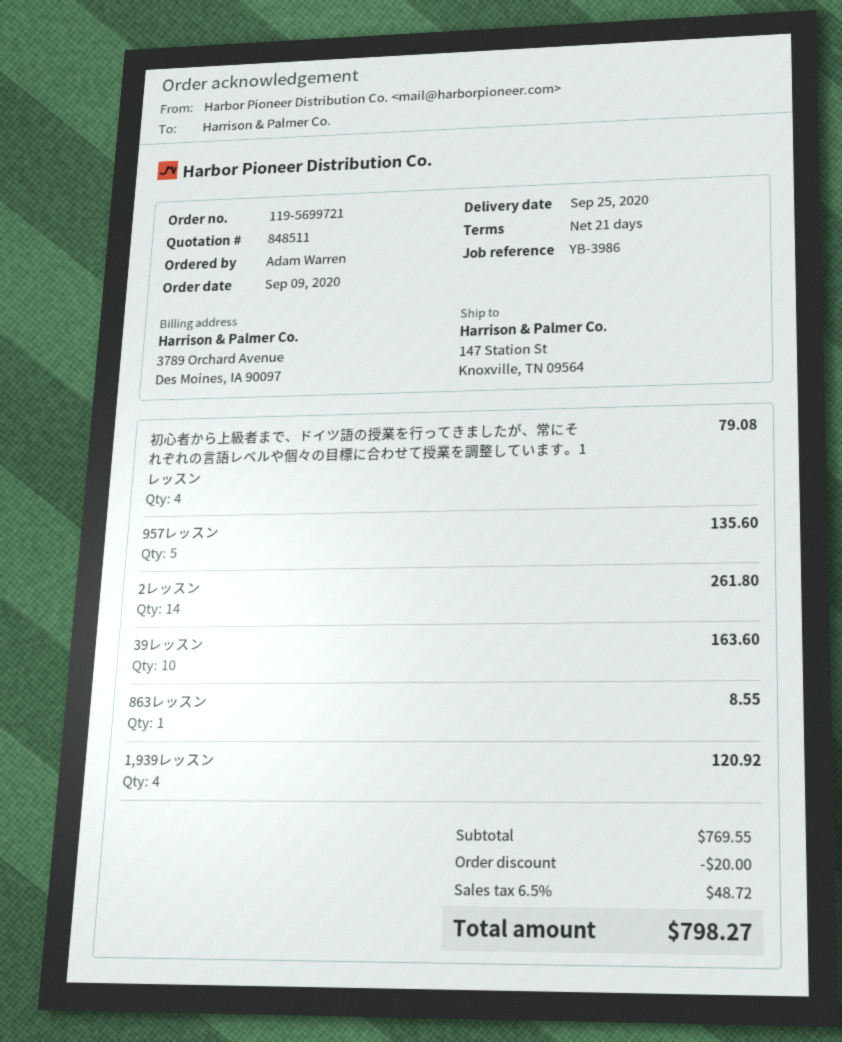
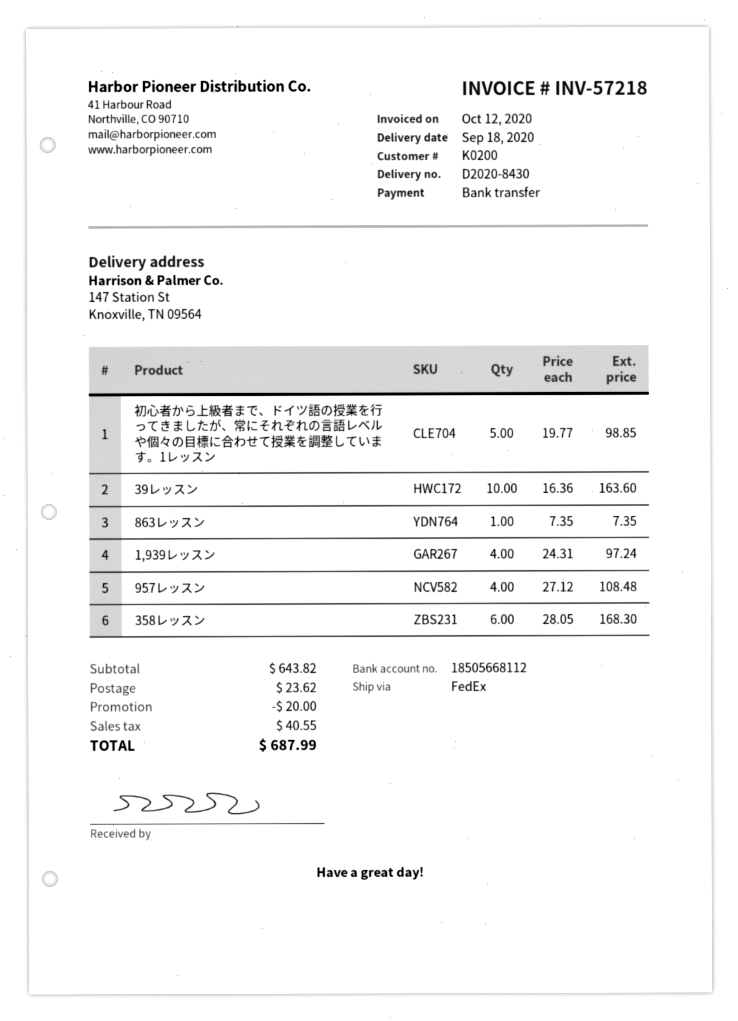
delivery date: 2020-09-25 -> 2020-09-18
初心者から上級者まで、ドイツ語の授業を行ってきましたが、常にそれぞれの言語レベルや個々の目標に合わせて授業を調整しています。1レッスン: 4 for 79.08 -> 5 for 98.85
957レッスン: 5 for 135.60 -> 4 for 108.48
2レッスン: 14 for 261.80 -> none
863レッスン: 1 for 8.55 -> 1 for 7.35
1,939レッスン: 4 for 120.92 -> 4 for 97.24
358レッスン: none -> 6 for 168.30
subtotal: 769.55 -> 643.82
shipping: none -> 23.62
tax: 48.72 -> 40.55
total: 798.27 -> 687.99

